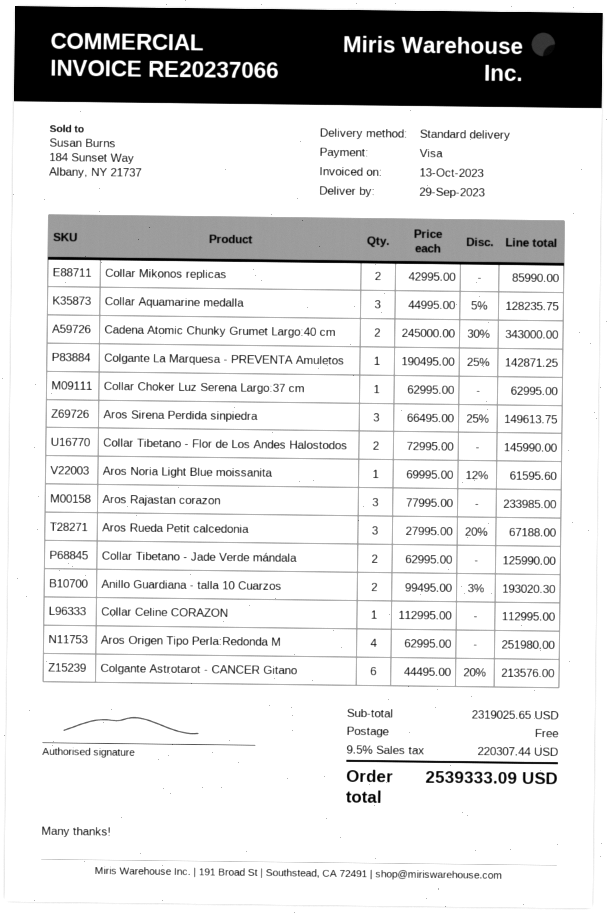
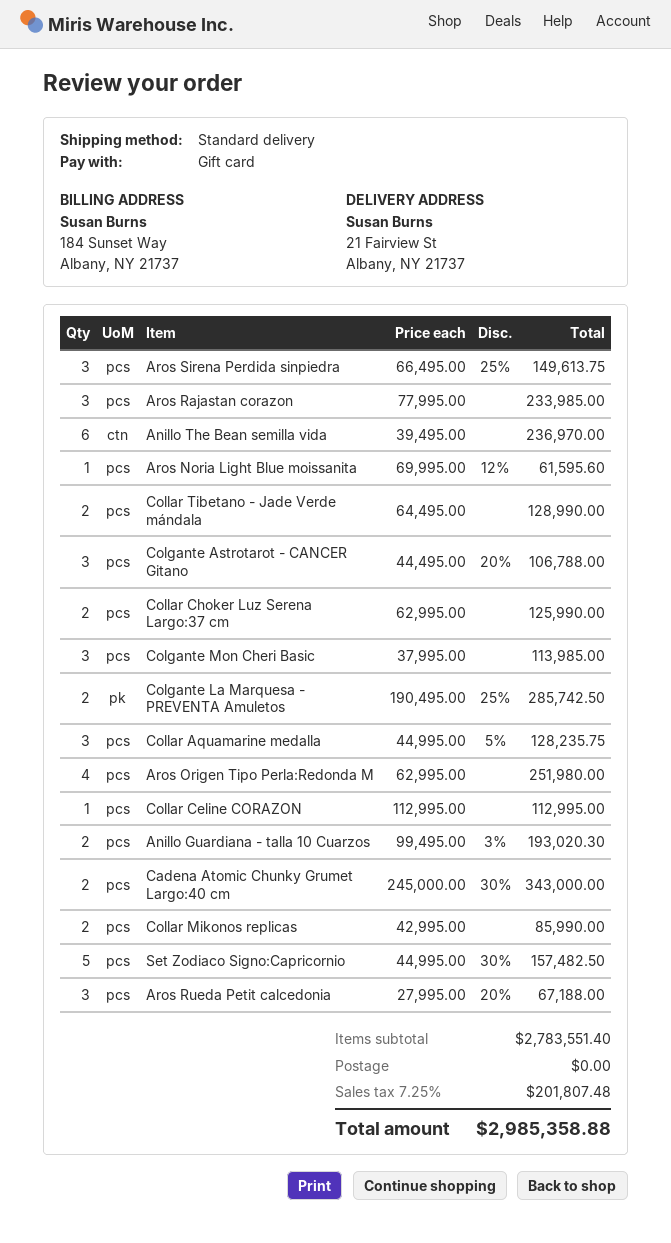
payment method: Visa -> gift card
Colgante La Marquesa - PREVENTA Amuletos: 1 x 190495.00 - 25% = 142871.25 -> 2 x 190495.00 - 25% = 285742.50
Collar Choker Luz Serena Largo:37 cm: 1 x 62995.00 = 62995.00 -> 2 x 62995.00 = 125990.00
Collar Tibetano - Flor de Los Andes Halostodos: 2 x 72995.00 = 145990.00 -> none
Collar Tibetano - Jade Verde mándala: 2 x 62995.00 = 125990.00 -> 2 x 64495.00 = 128990.00
Colgante Astrotarot - CANCER Gitano: 6 x 44495.00 - 20% = 213576.00 -> 3 x 44495.00 - 20% = 106788.00
Anillo The Bean semilla vida: none -> 6 x 39495.00 = 236970.00
Colgante Mon Cheri Basic: none -> 3 x 37995.00 = 113985.00
Set Zodiaco Signo:Capricornio: none -> 5 x 44995.00 - 30% = 157482.50
subtotal: 2319025.65 -> 2783551.40
tax: 9.5% = 220307.44 -> 7.25% = 201807.48
total: 2539333.09 -> 2985358.88

